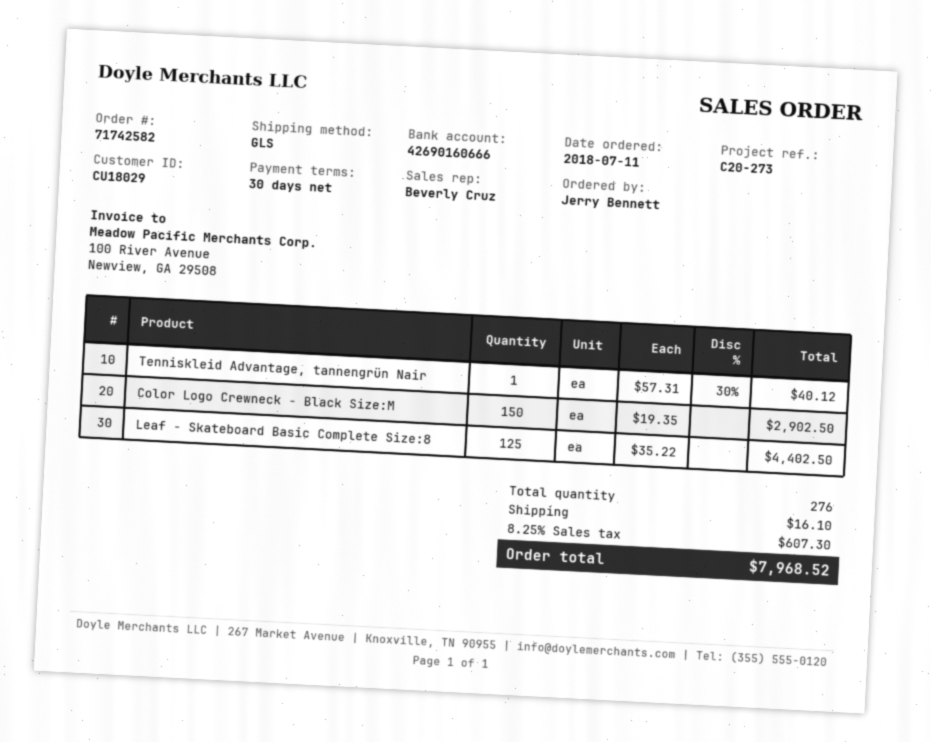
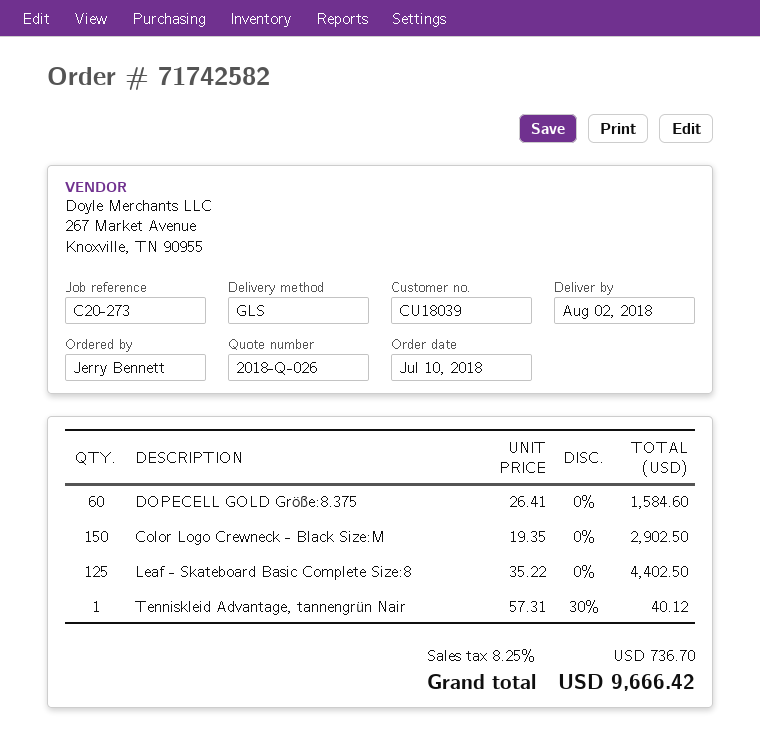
order date: 2018-07-11 -> 2018-07-10
customer number: CU18029 -> CU18039
DOPECELL GOLD Größe:8.375: none -> 60 x 26.41 = 1584.60
shipping: 16.10 -> none
tax: 8.25% = 607.30 -> 8.25% = 736.70
total: 7968.52 -> 9666.42

